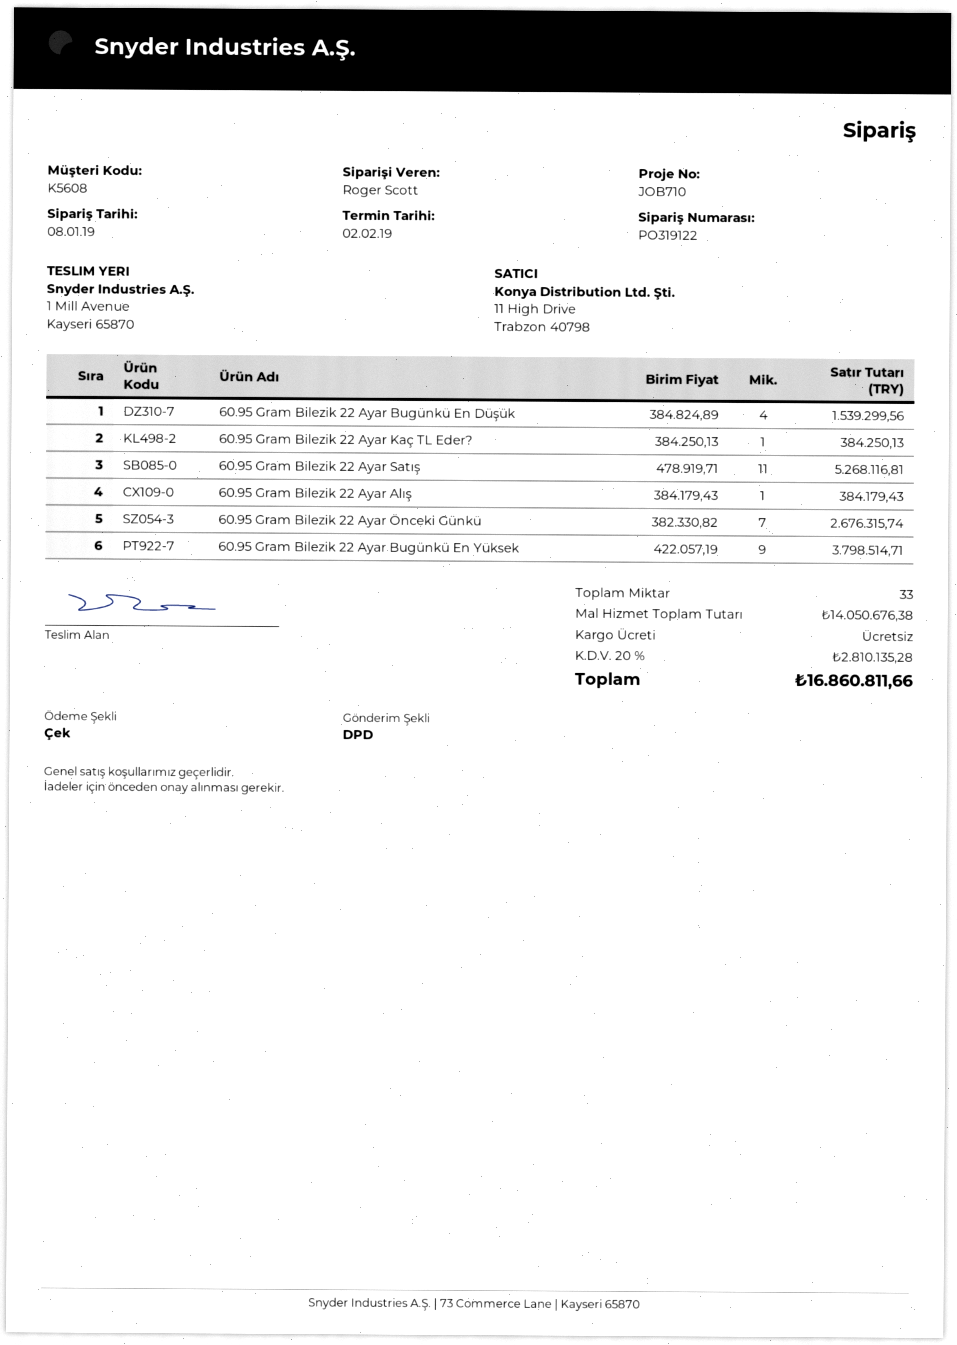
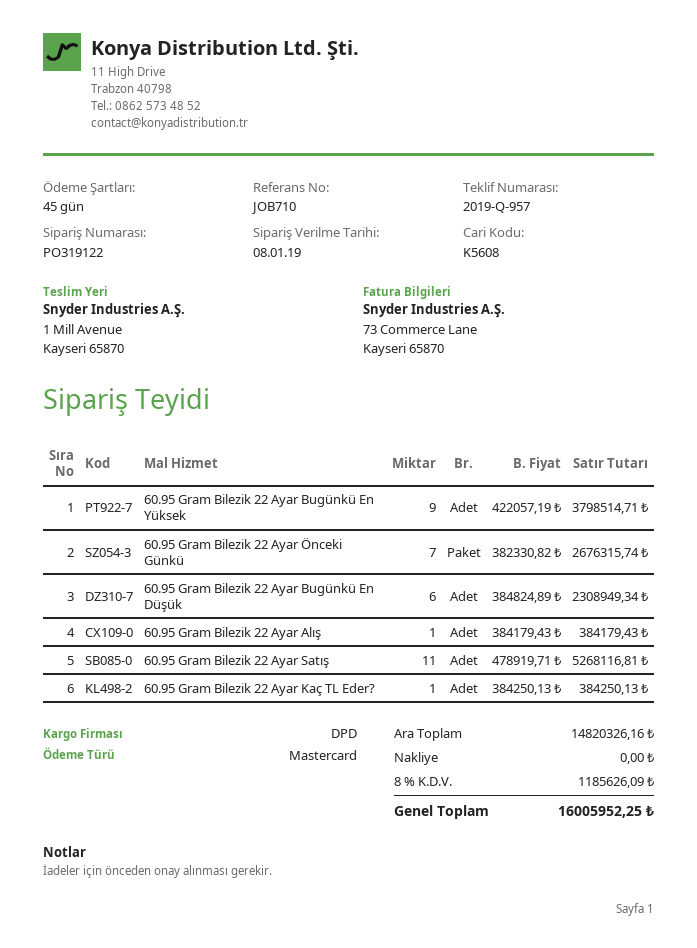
payment method: cheque -> Mastercard
60.95 Gram Bilezik 22 Ayar Bugünkü En Düşük: 4 x 384824.89 = 1539299.56 -> 6 x 384824.89 = 2308949.34
subtotal: 14050676.38 -> 14820326.16
tax: 20% = 2810135.28 -> 8% = 1185626.09
total: 16860811.66 -> 16005952.25

